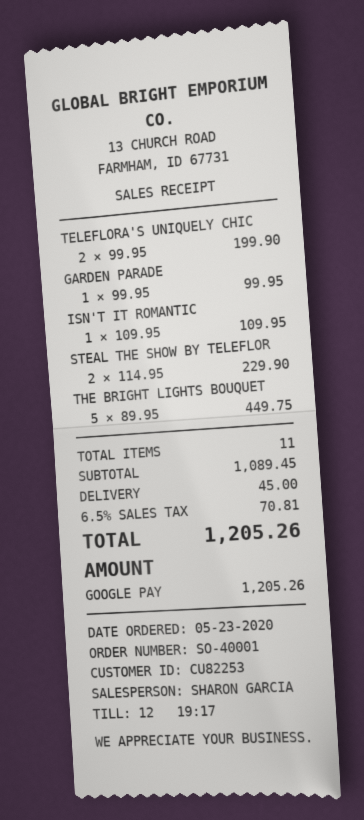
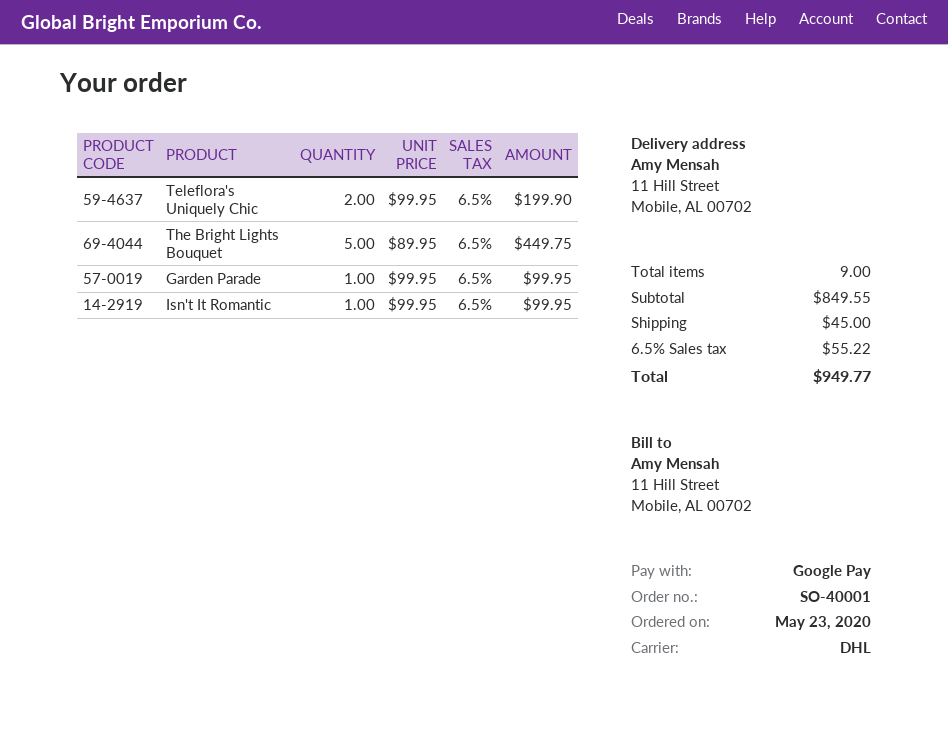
ISN'T IT ROMANTIC: 1 x 109.95 = 109.95 -> 1 x 99.95 = 99.95
STEAL THE SHOW BY TELEFLOR: 2 x 114.95 = 229.90 -> none
total quantity: 11 -> 9
subtotal: 1089.45 -> 849.55
tax: 6.5% = 70.81 -> 6.5% = 55.22
total: 1205.26 -> 949.77

